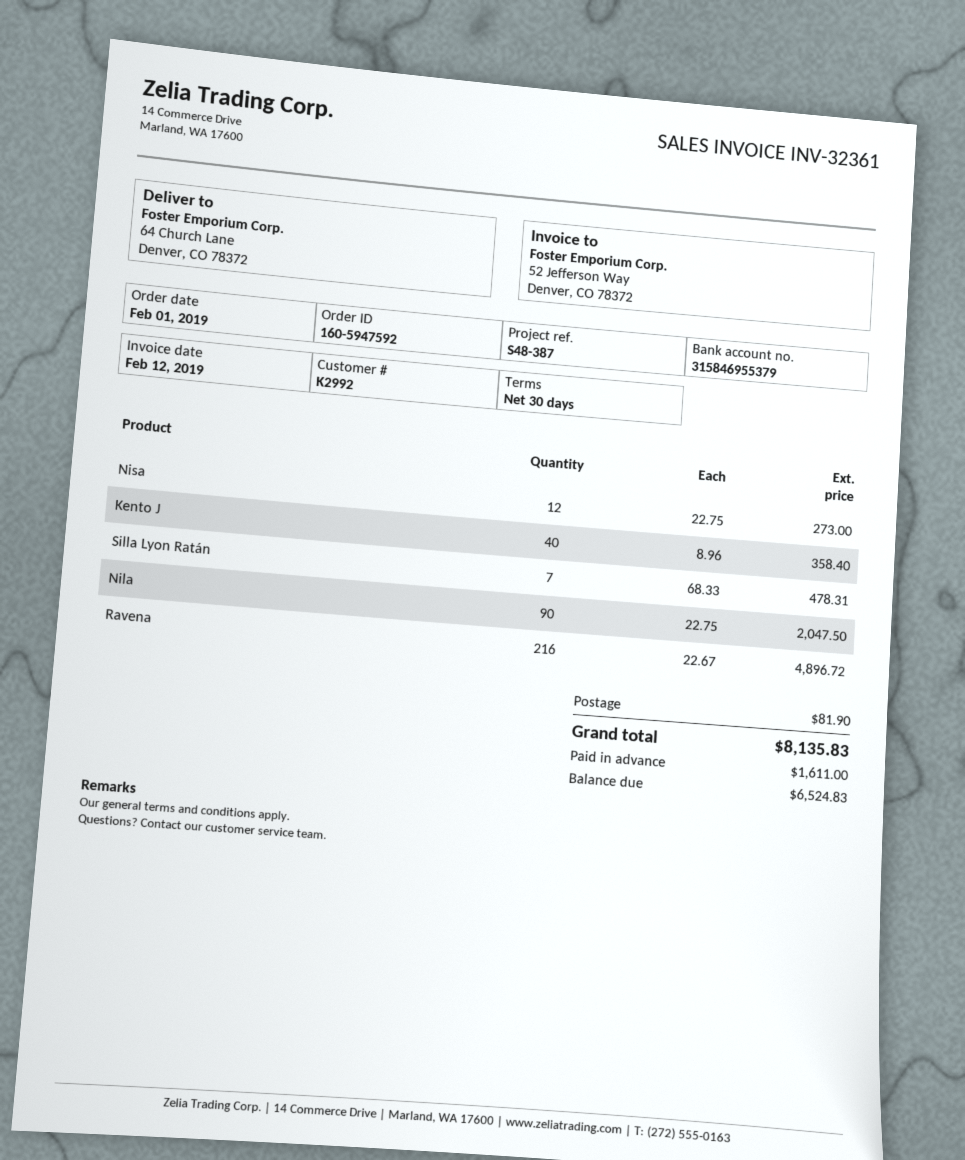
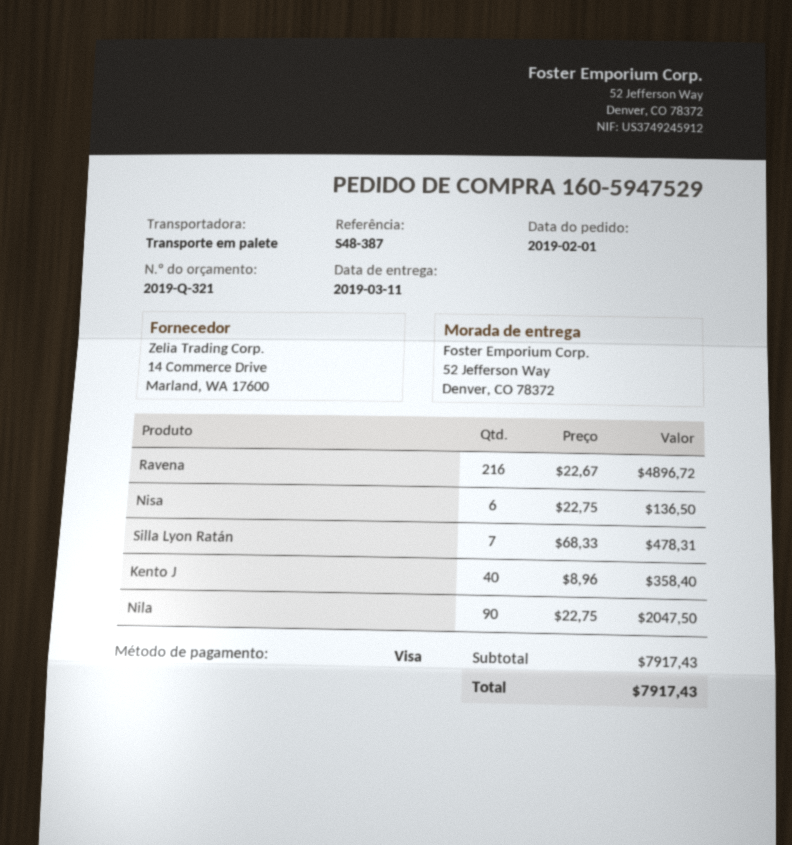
order number: 160-5947592 -> 160-5947529
ship to: 64 Church Lane, Denver, CO 78372 -> 52 Jefferson Way, Denver, CO 78372
Nisa: 12 x 22.75 = 273.00 -> 6 x 22.75 = 136.50
shipping: 81.90 -> none
total: 8135.83 -> 7917.43

